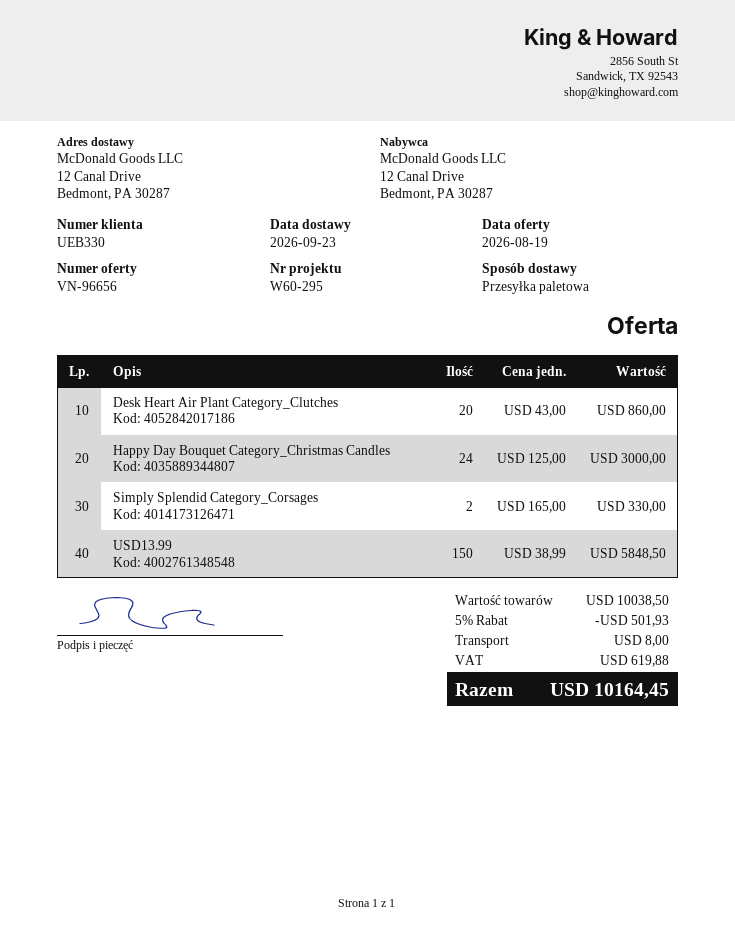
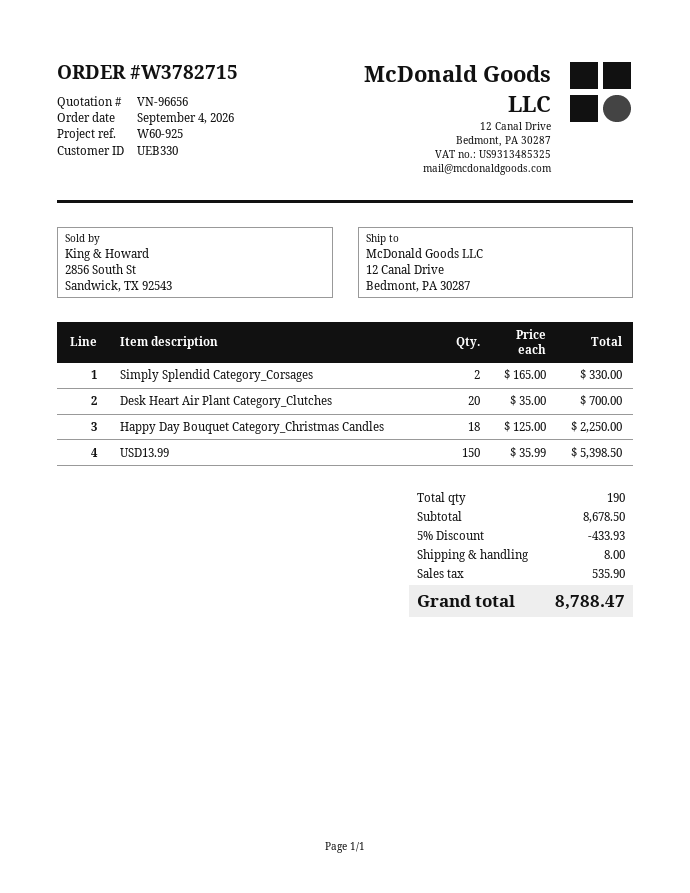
reference: W60-295 -> W60-925
Desk Heart Air Plant Category_Clutches: 20 x 43.00 = 860.00 -> 20 x 35.00 = 700.00
Happy Day Bouquet Category_Christmas Candles: 24 x 125.00 = 3000.00 -> 18 x 125.00 = 2250.00
USD13.99: 150 x 38.99 = 5848.50 -> 150 x 35.99 = 5398.50
subtotal: 10038.50 -> 8678.50
discount: 5% = 501.93 -> 5% = 433.93
tax: 619.88 -> 535.90
total: 10164.45 -> 8788.47

